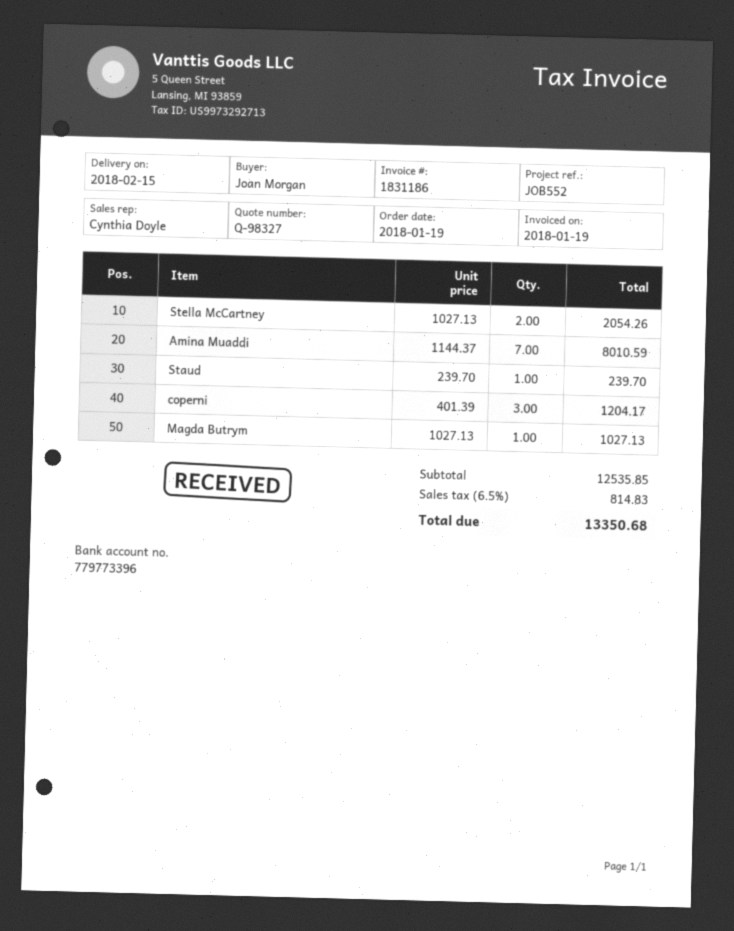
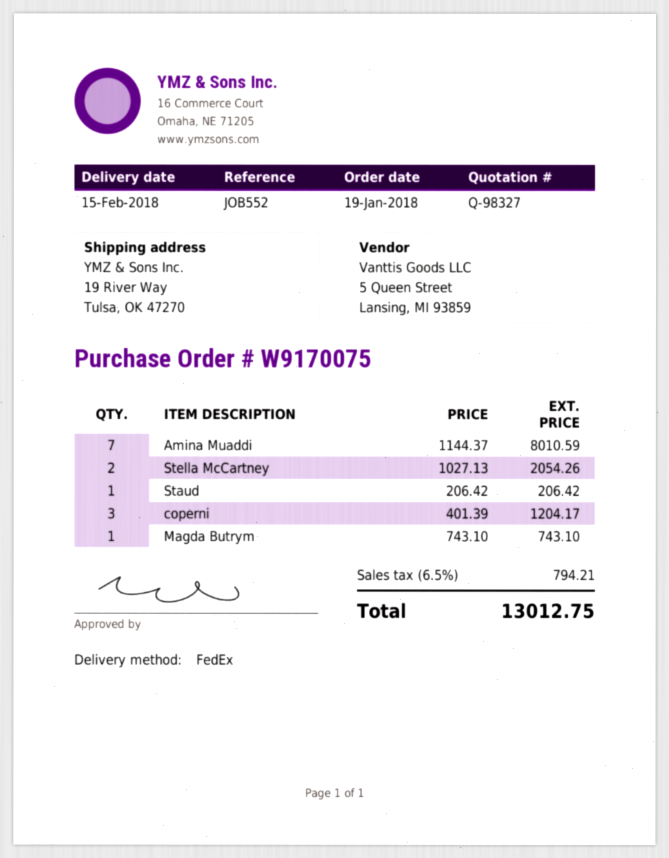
Staud: 1 x 239.70 = 239.70 -> 1 x 206.42 = 206.42
Magda Butrym: 1 x 1027.13 = 1027.13 -> 1 x 743.10 = 743.10
tax: 6.5% = 814.83 -> 6.5% = 794.21
total: 13350.68 -> 13012.75

